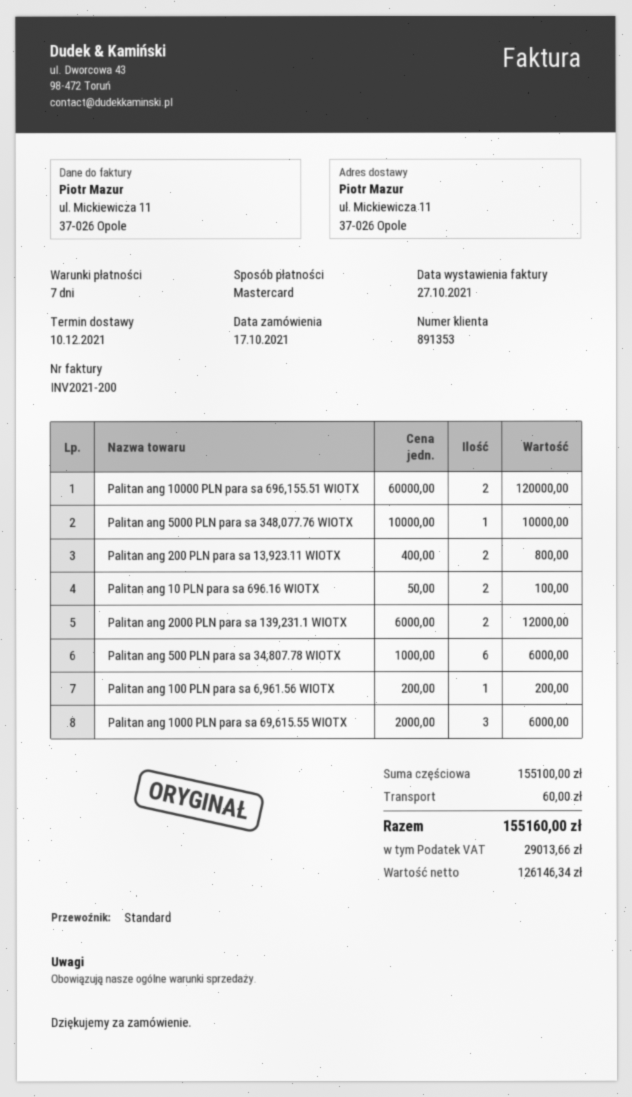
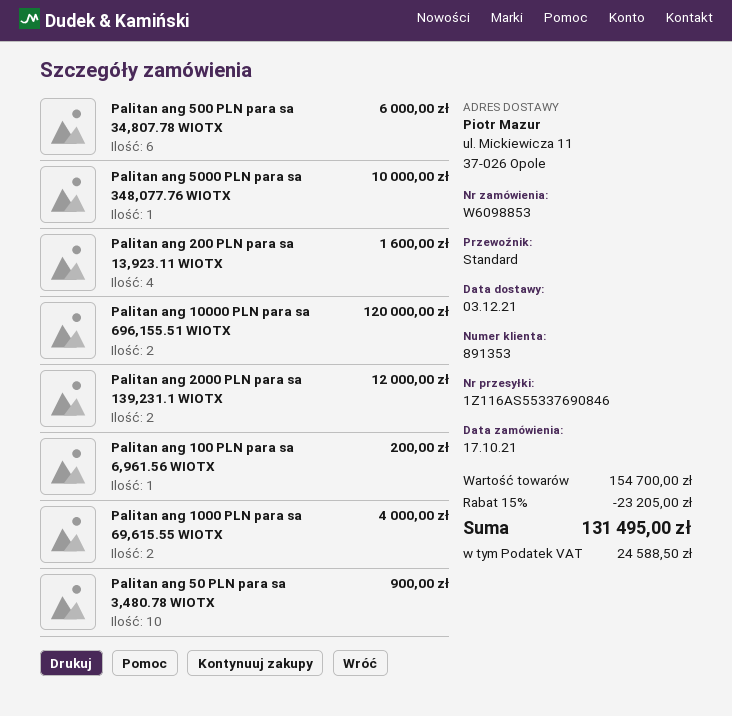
delivery date: 2021-12-10 -> 2021-12-03
Palitan ang 200 PLN para sa 13,923.11 WIOTX: 2 for 800.00 -> 4 for 1600.00
Palitan ang 10 PLN para sa 696.16 WIOTX: 2 for 100.00 -> none
Palitan ang 1000 PLN para sa 69,615.55 WIOTX: 3 for 6000.00 -> 2 for 4000.00
Palitan ang 50 PLN para sa 3,480.78 WIOTX: none -> 10 for 900.00
subtotal: 155100.00 -> 154700.00
discount: none -> 15% = 23205.00
shipping: 60.00 -> none
tax: 29013.66 -> 24588.50
total: 155160.00 -> 131495.00

